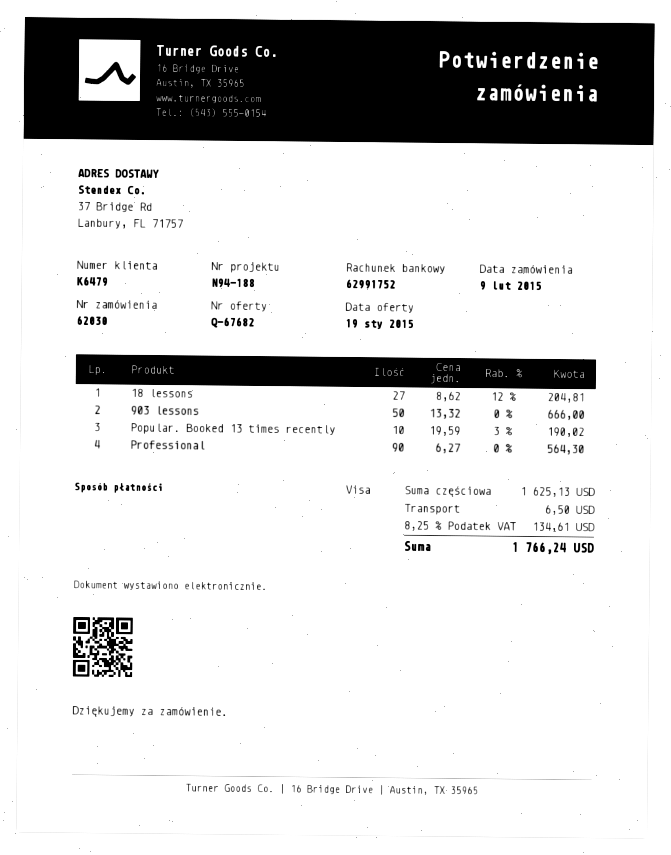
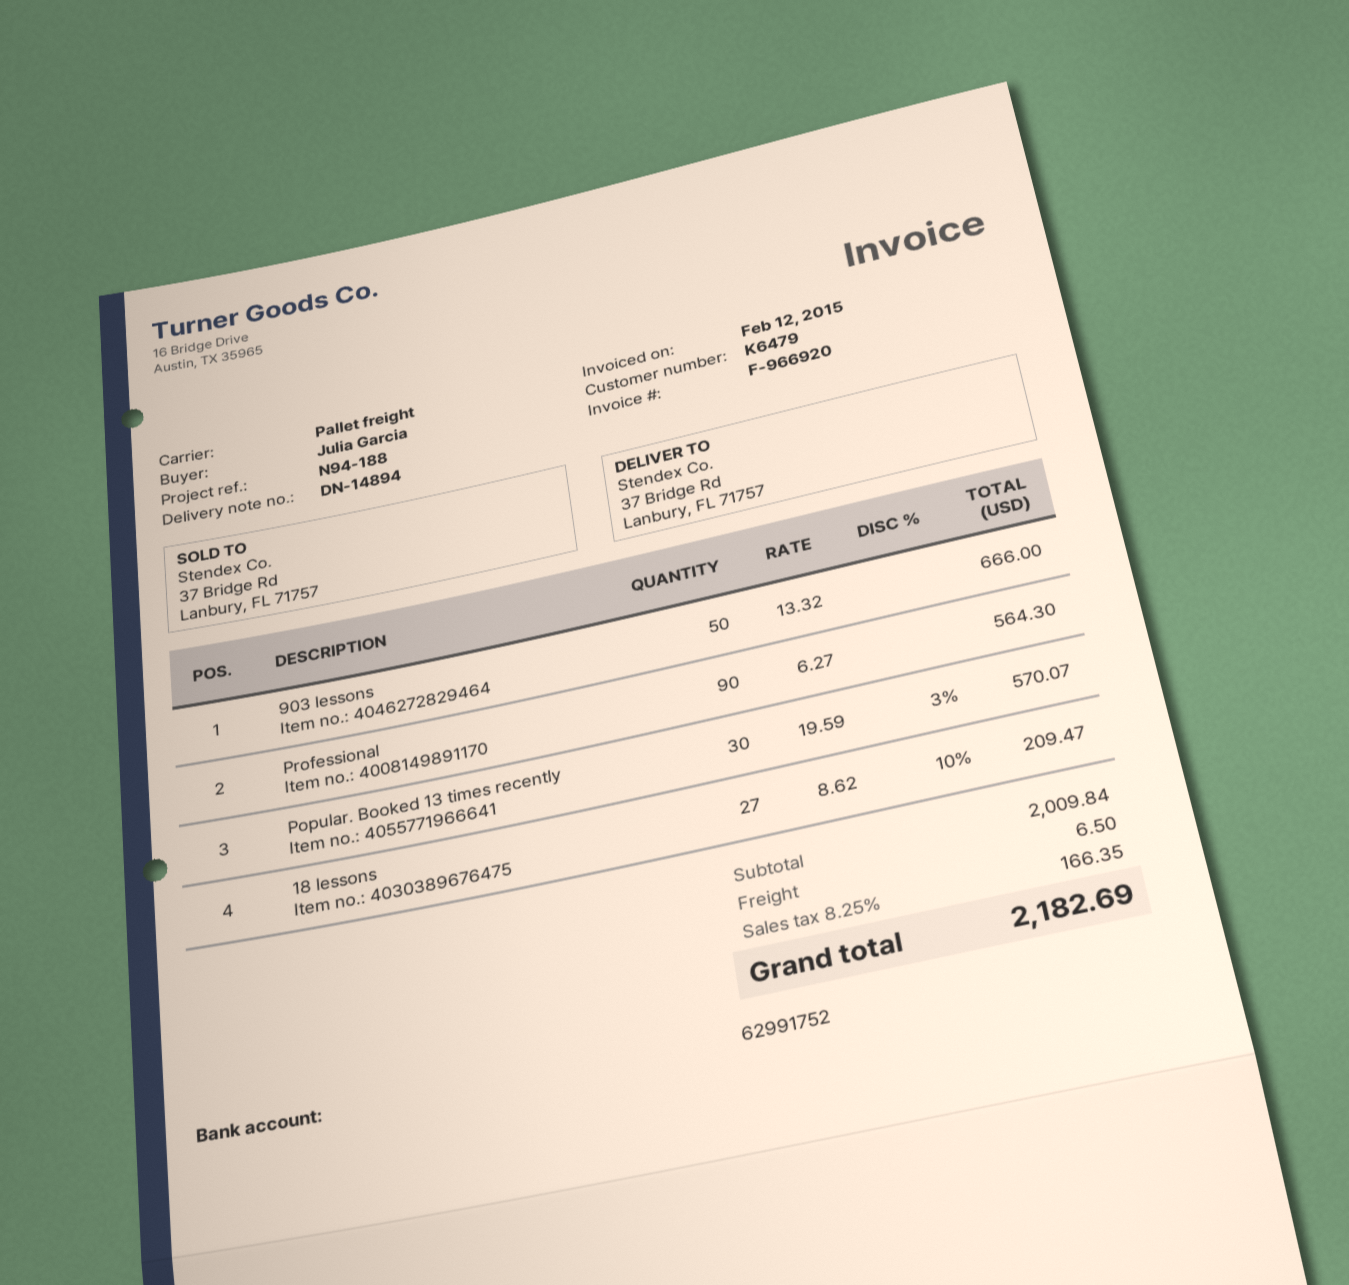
18 lessons: 27 x 8.62 - 12% = 204.81 -> 27 x 8.62 - 10% = 209.47
Popular. Booked 13 times recently: 10 x 19.59 - 3% = 190.02 -> 30 x 19.59 - 3% = 570.07
subtotal: 1625.13 -> 2009.84
tax: 8.25% = 134.61 -> 8.25% = 166.35
total: 1766.24 -> 2182.69

